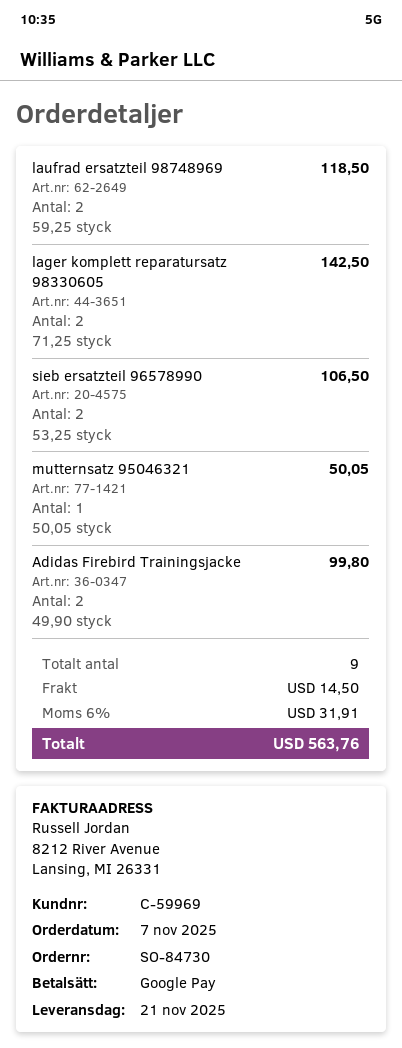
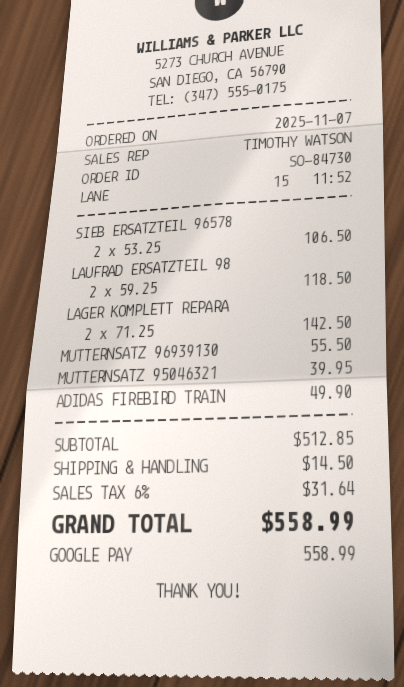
mutternsatz 95046321: 1 x 50.05 = 50.05 -> 1 x 39.95 = 39.95
Adidas Firebird Trainingsjacke: 2 x 49.90 = 99.80 -> 1 x 49.90 = 49.90
MUTTERNSATZ 96939130: none -> 1 x 55.50 = 55.50
tax: 6% = 31.91 -> 6% = 31.64
total: 563.76 -> 558.99

